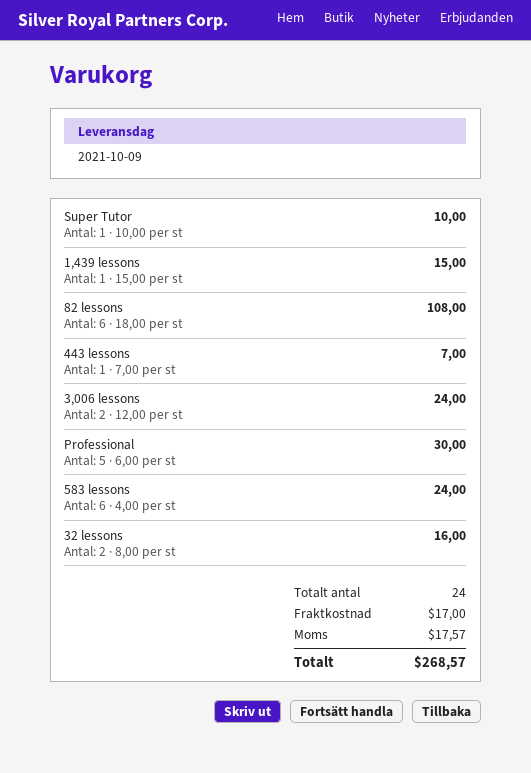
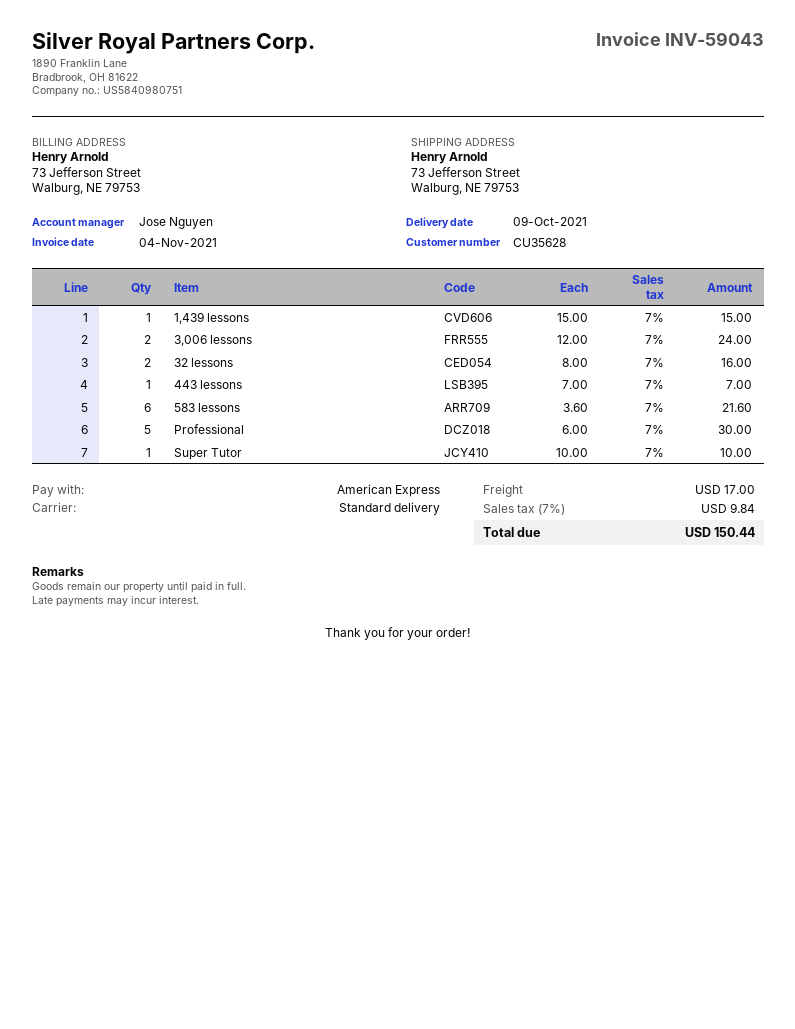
82 lessons: 6 x 18.00 = 108.00 -> none
583 lessons: 6 x 4.00 = 24.00 -> 6 x 3.60 = 21.60
tax: 17.57 -> 9.84
total: 268.57 -> 150.44

